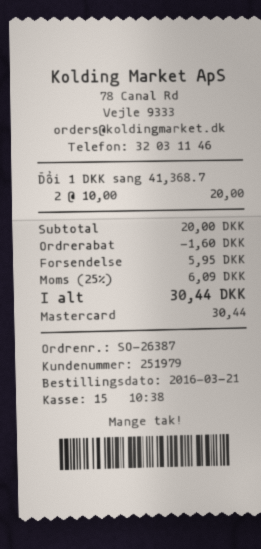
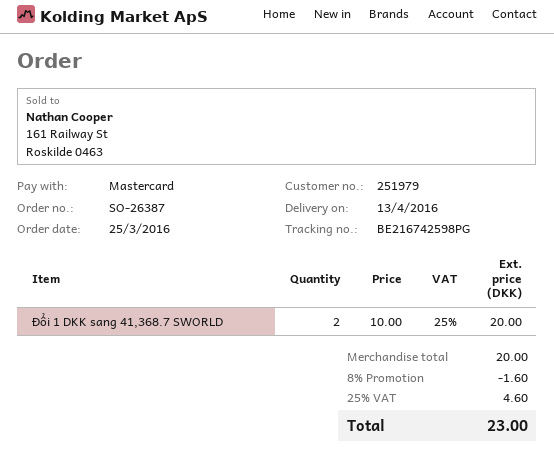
order date: 2016-03-21 -> 2016-03-25
shipping: 5.95 -> none
tax: 25% = 6.09 -> 25% = 4.60
total: 30.44 -> 23.00

